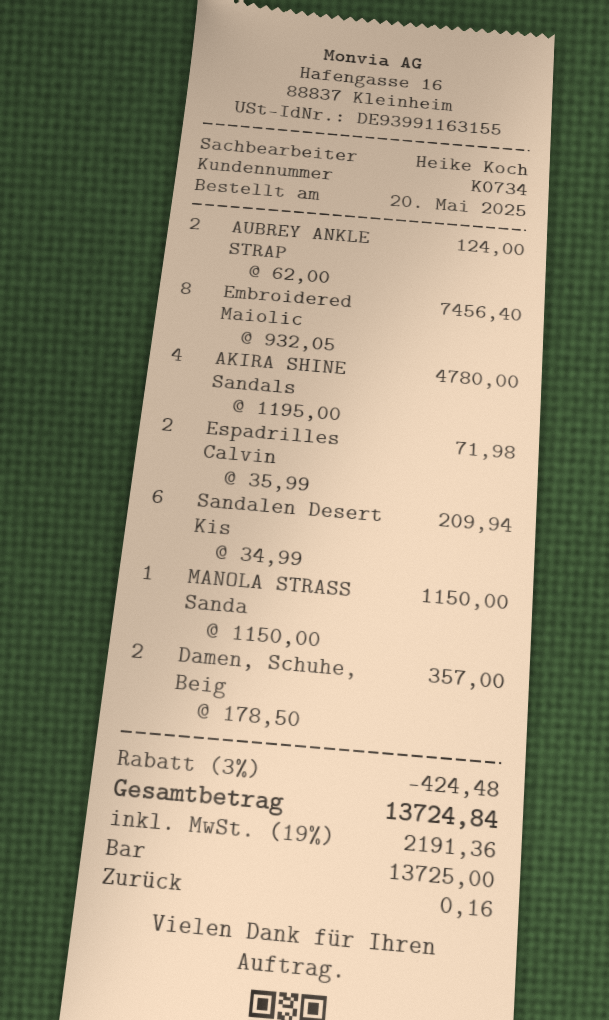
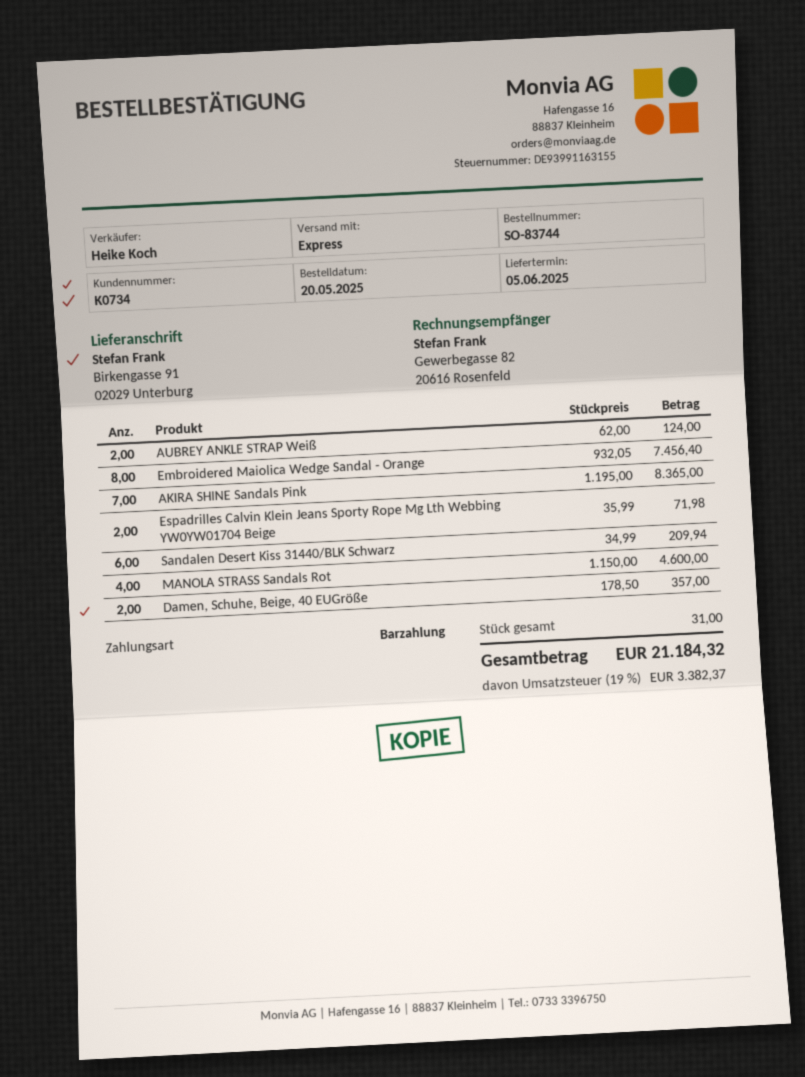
AKIRA SHINE Sandals: 4 x 1195.00 = 4780.00 -> 7 x 1195.00 = 8365.00
MANOLA STRASS Sanda: 1 x 1150.00 = 1150.00 -> 4 x 1150.00 = 4600.00
discount: 3% = 424.48 -> none
tax: 19% = 2191.36 -> 19% = 3382.37
total: 13724.84 -> 21184.32

